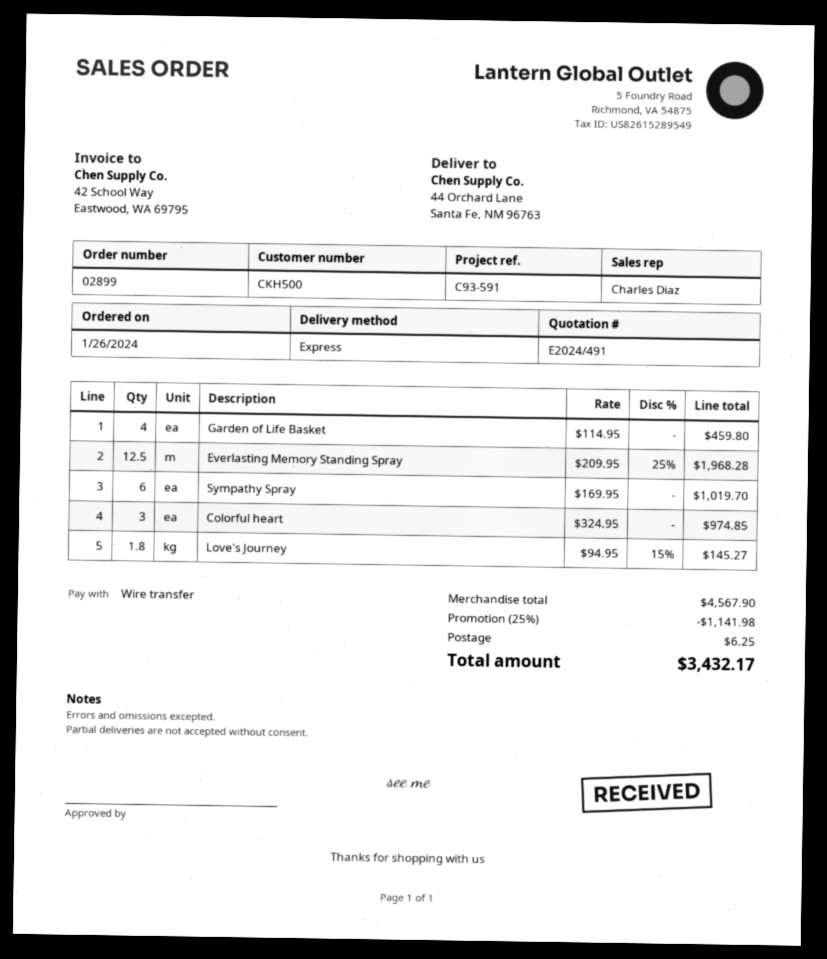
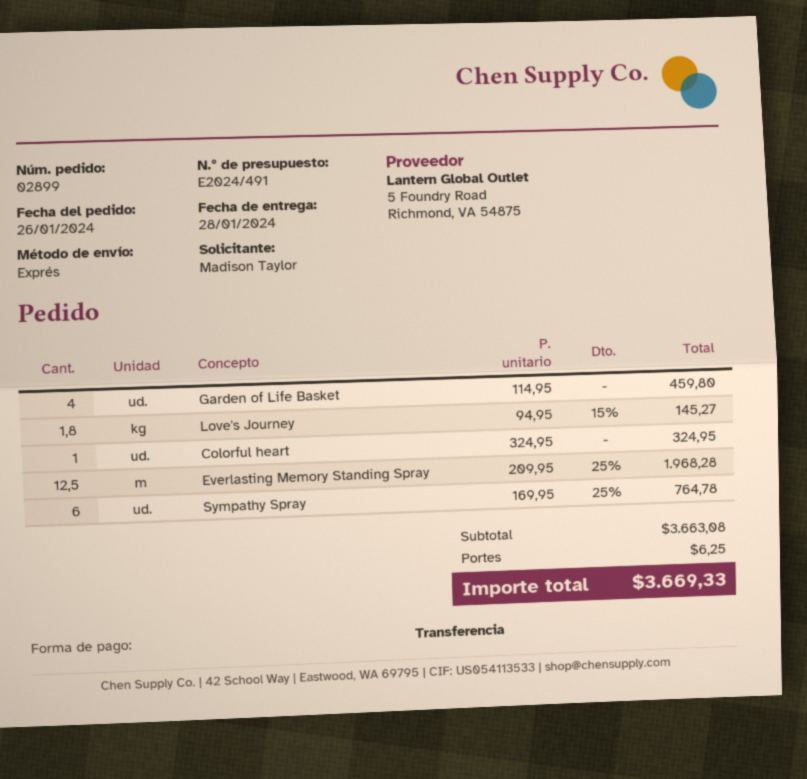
Sympathy Spray: 6 x 169.95 = 1019.70 -> 6 x 169.95 - 25% = 764.78
Colorful heart: 3 x 324.95 = 974.85 -> 1 x 324.95 = 324.95
subtotal: 4567.90 -> 3663.08
discount: 25% = 1141.98 -> none
total: 3432.17 -> 3669.33

